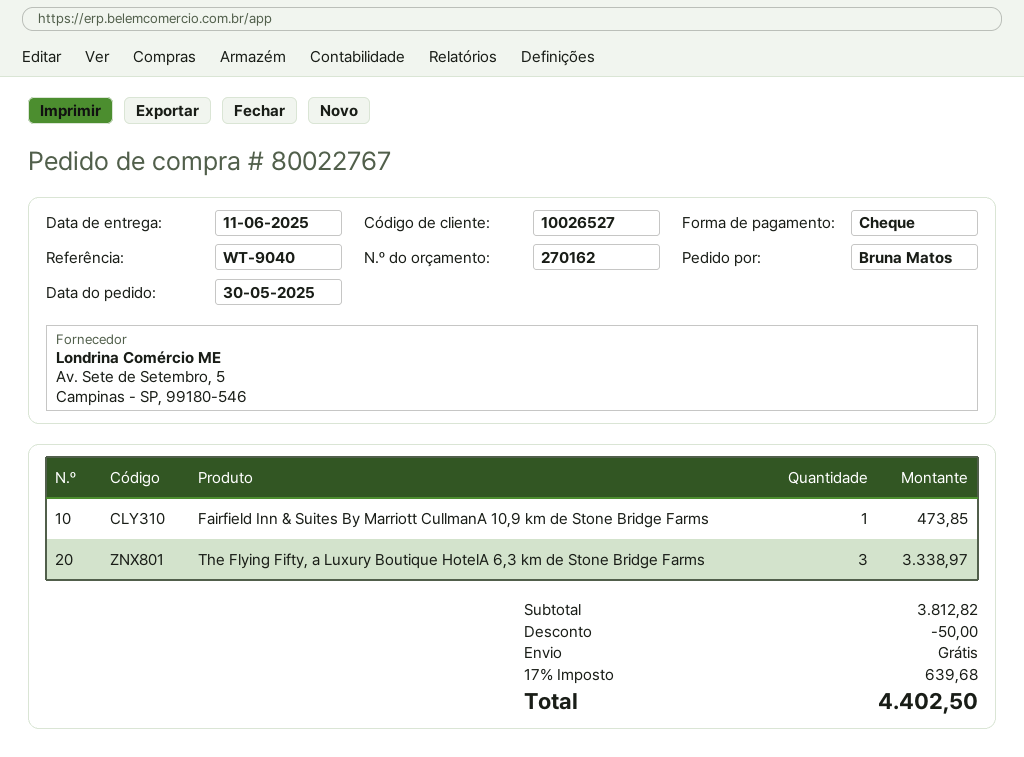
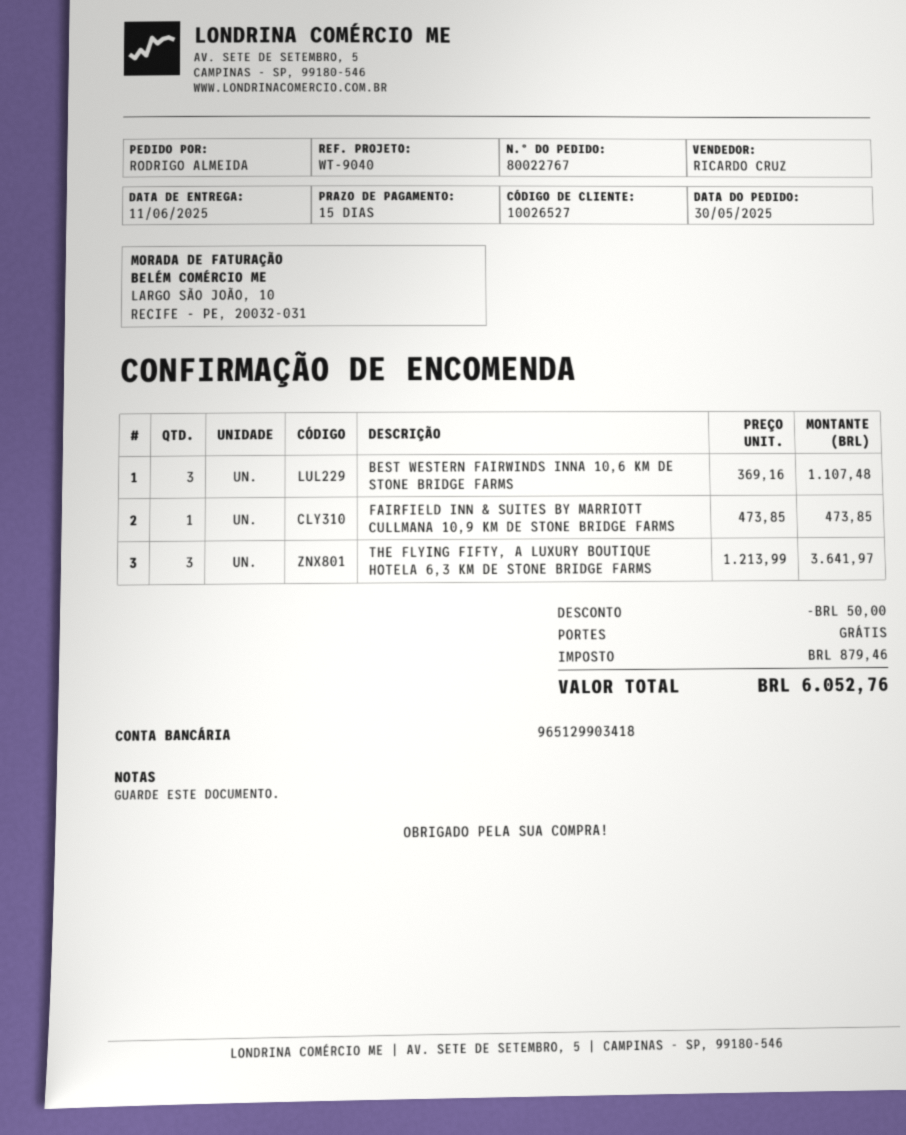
ordered by: Bruna Matos -> RODRIGO ALMEIDA
The Flying Fifty, a Luxury Boutique HotelA 6,3 km de Stone Bridge Farms: 3 for 3338.97 -> 3 for 3641.97
BEST WESTERN FAIRWINDS INNA 10,6 KM DE STONE BRIDGE FARMS: none -> 3 for 1107.48
tax: 639.68 -> 879.46
total: 4402.50 -> 6052.76

